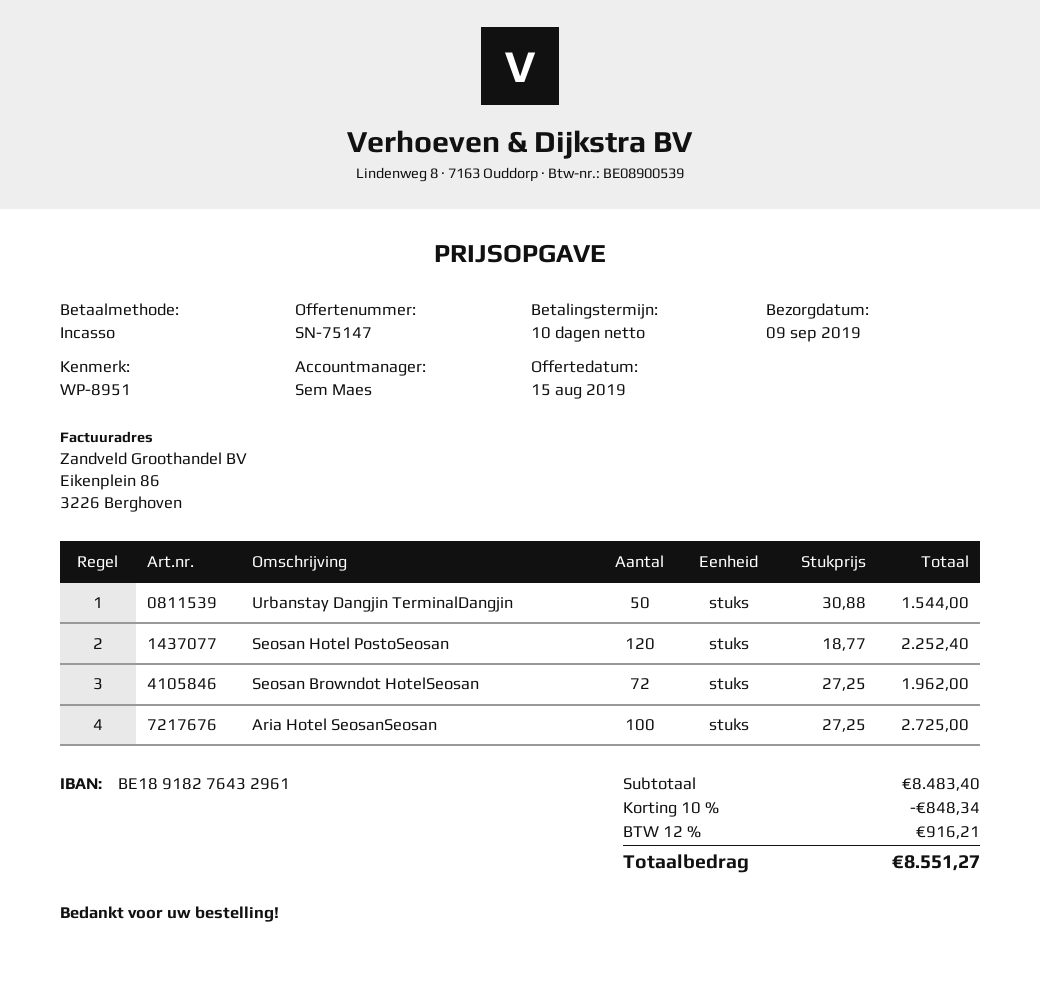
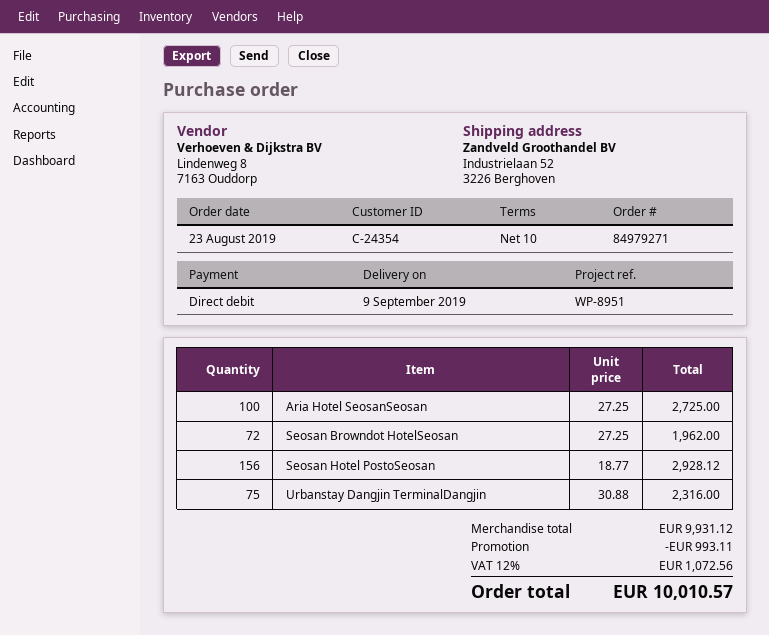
Urbanstay Dangjin TerminalDangjin: 50 x 30.88 = 1544.00 -> 75 x 30.88 = 2316.00
Seosan Hotel PostoSeosan: 120 x 18.77 = 2252.40 -> 156 x 18.77 = 2928.12
subtotal: 8483.40 -> 9931.12
discount: 848.34 -> 993.11
tax: 12% = 916.21 -> 12% = 1072.56
total: 8551.27 -> 10010.57

